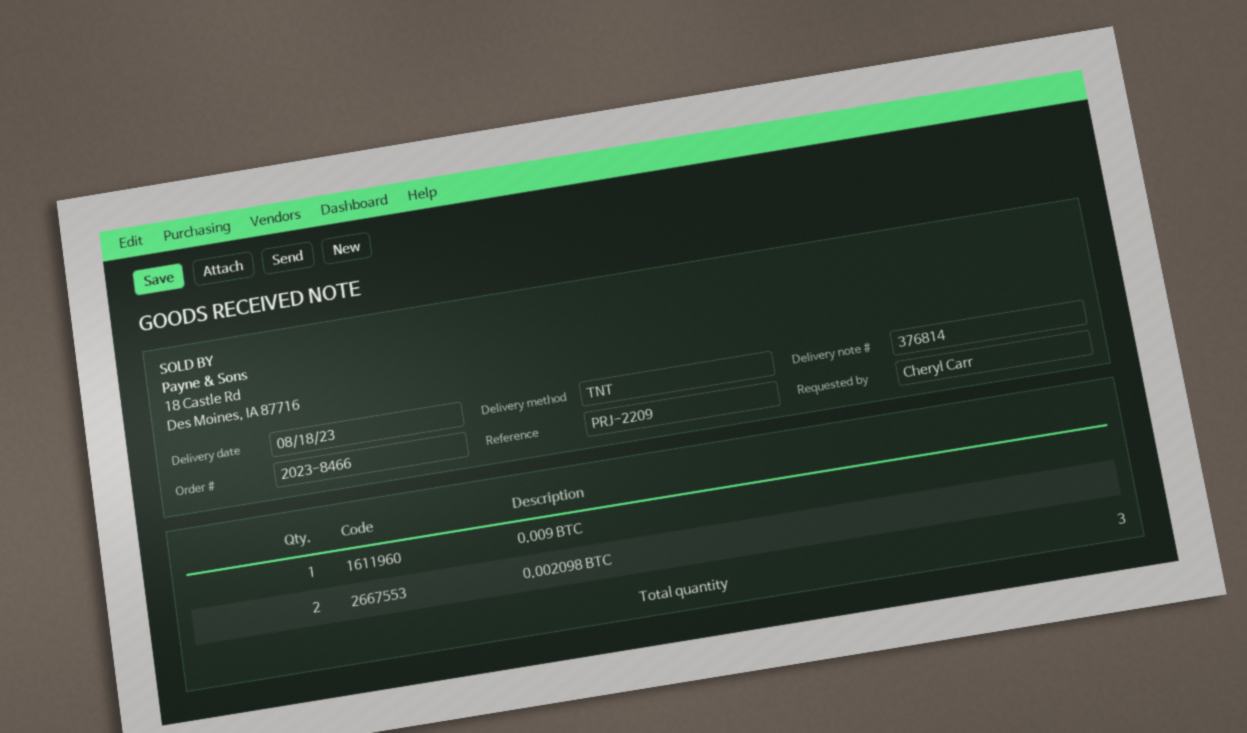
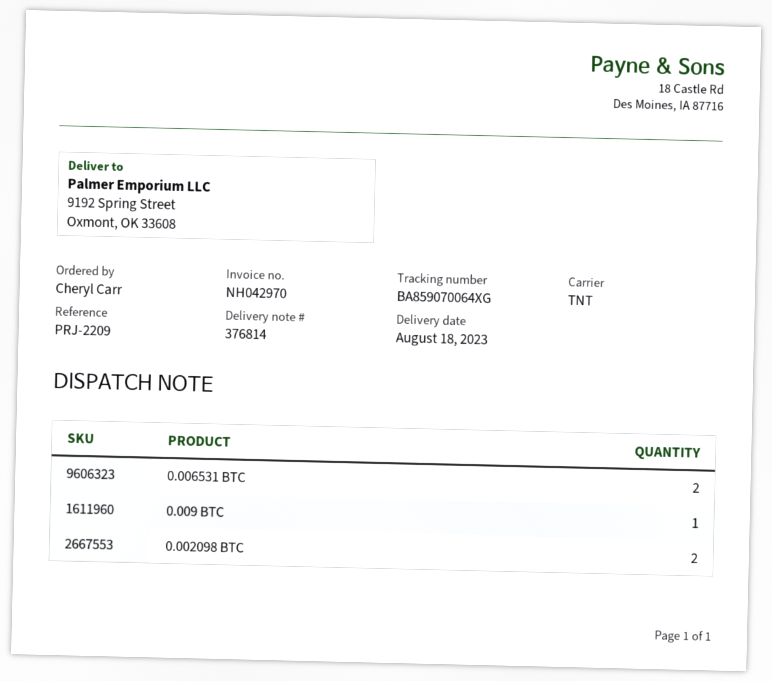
0.006531 BTC: none -> 2

